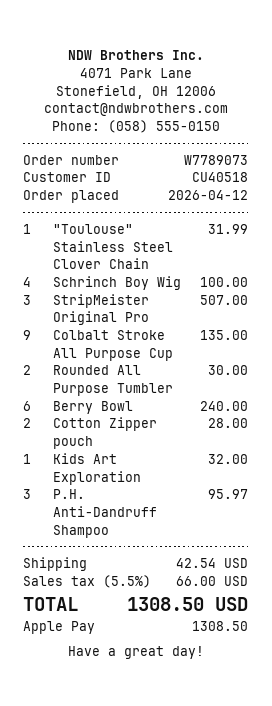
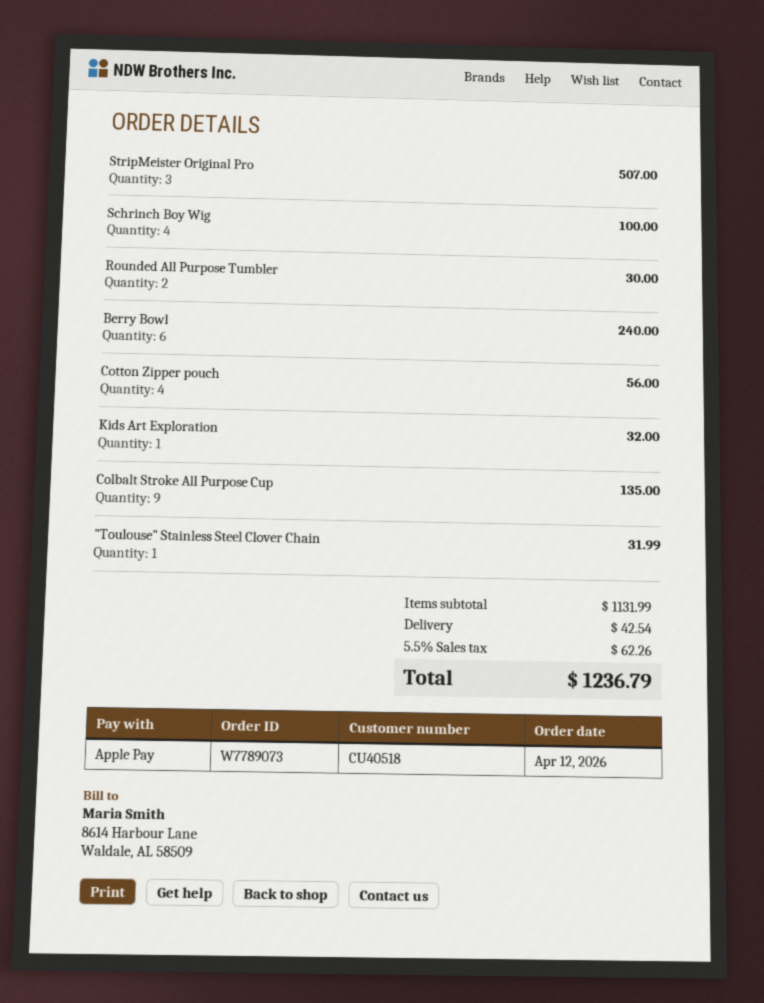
Cotton Zipper pouch: 2 for 28.00 -> 4 for 56.00
P.H. Anti-Dandruff Shampoo: 3 for 95.97 -> none
tax: 5.5% = 66.00 -> 5.5% = 62.26
total: 1308.50 -> 1236.79

